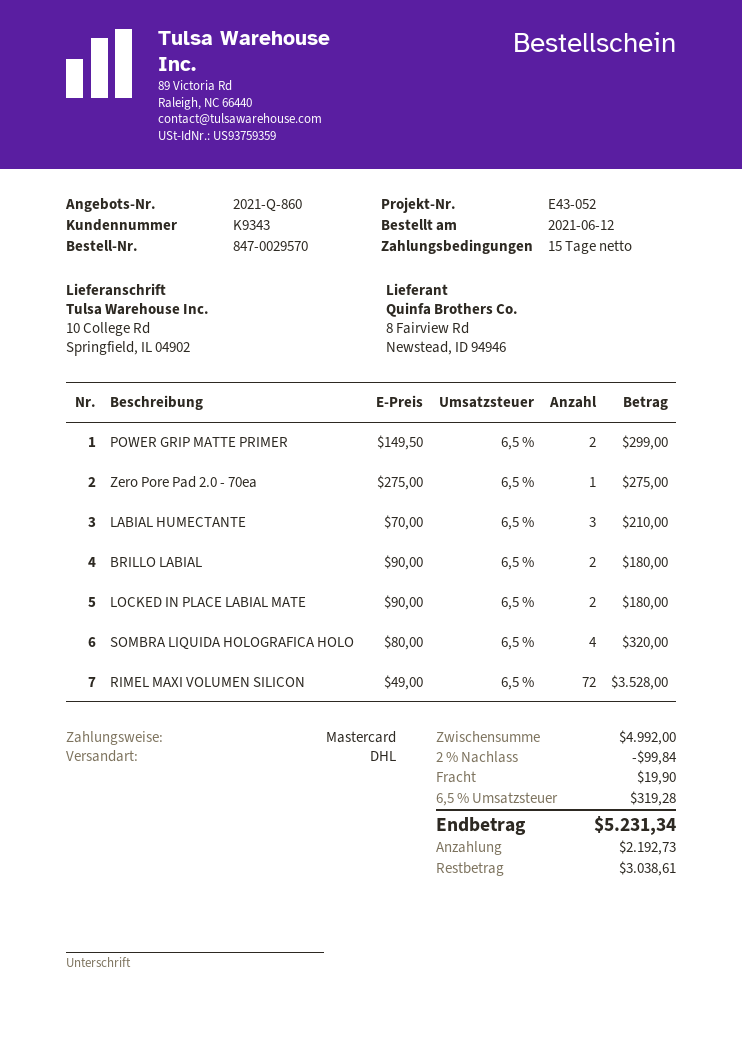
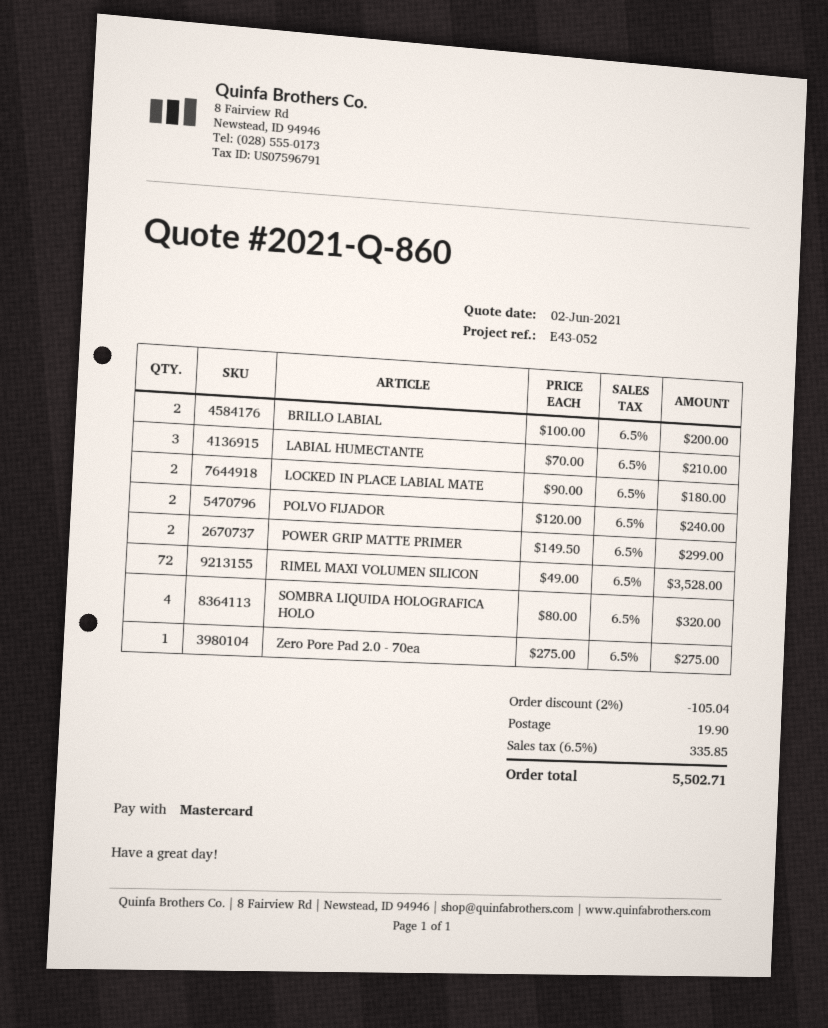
BRILLO LABIAL: 2 x 90.00 = 180.00 -> 2 x 100.00 = 200.00
POLVO FIJADOR: none -> 2 x 120.00 = 240.00
discount: 2% = 99.84 -> 2% = 105.04
tax: 6.5% = 319.28 -> 6.5% = 335.85
total: 5231.34 -> 5502.71

